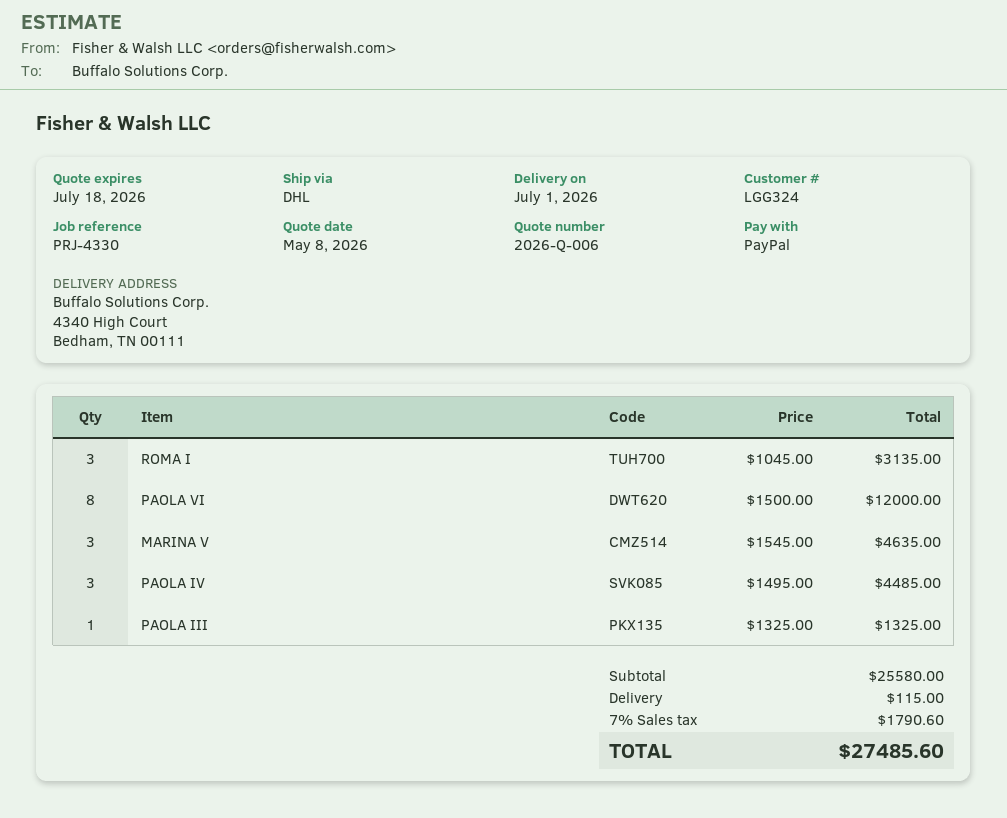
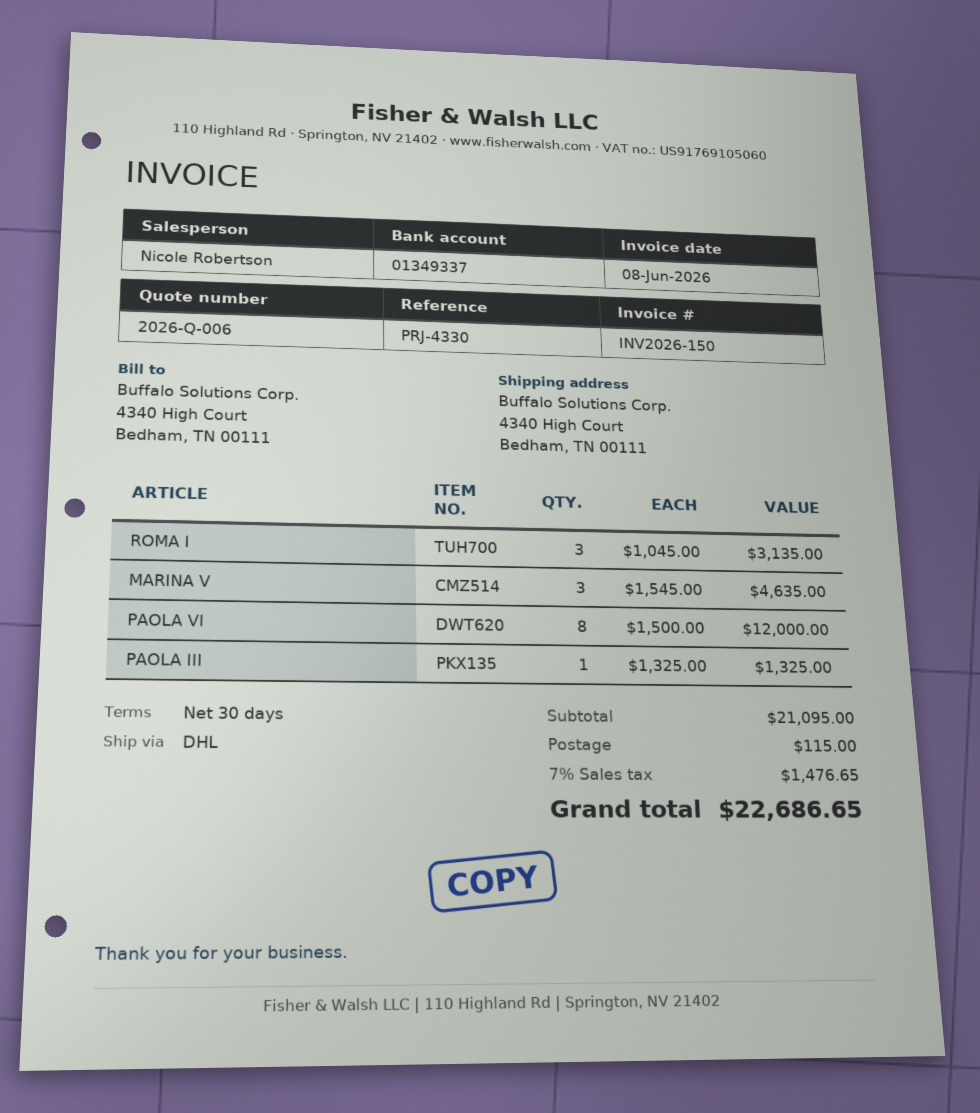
PAOLA IV: 3 x 1495.00 = 4485.00 -> none
subtotal: 25580.00 -> 21095.00
tax: 7% = 1790.60 -> 7% = 1476.65
total: 27485.60 -> 22686.65

